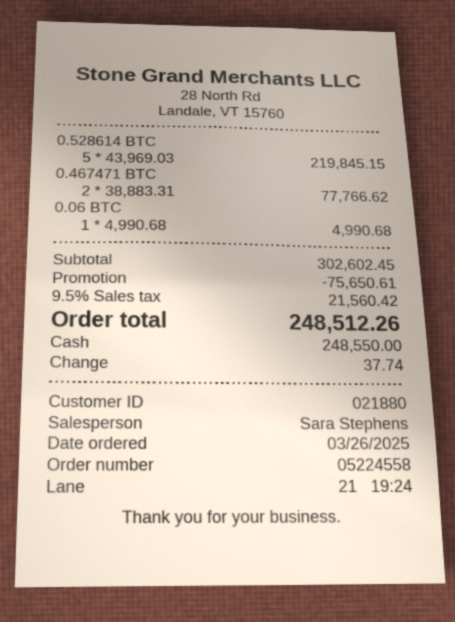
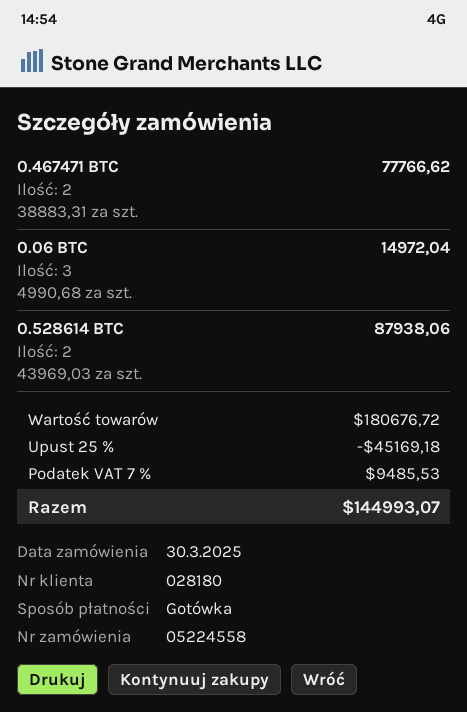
order date: 2025-03-26 -> 2025-03-30
customer number: 021880 -> 028180
0.528614 BTC: 5 x 43969.03 = 219845.15 -> 2 x 43969.03 = 87938.06
0.06 BTC: 1 x 4990.68 = 4990.68 -> 3 x 4990.68 = 14972.04
subtotal: 302602.45 -> 180676.72
discount: 75650.61 -> 45169.18
tax: 9.5% = 21560.42 -> 7% = 9485.53
total: 248512.26 -> 144993.07

